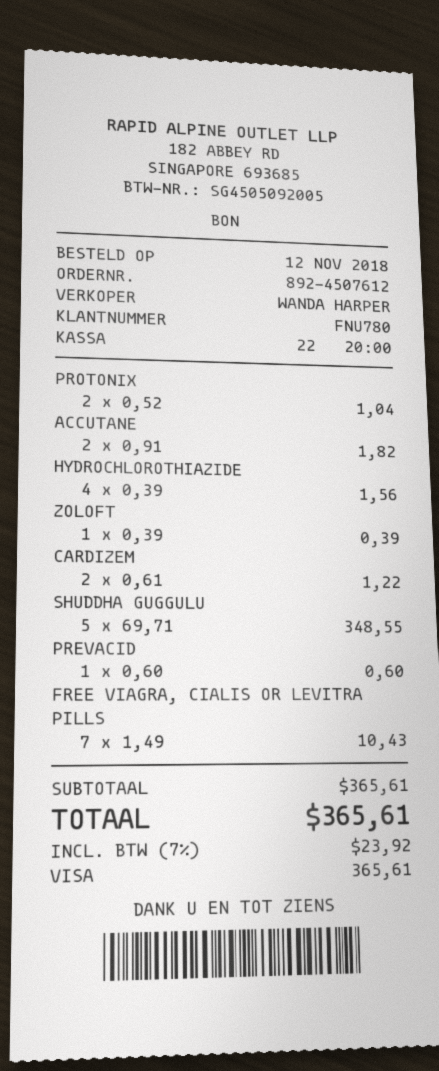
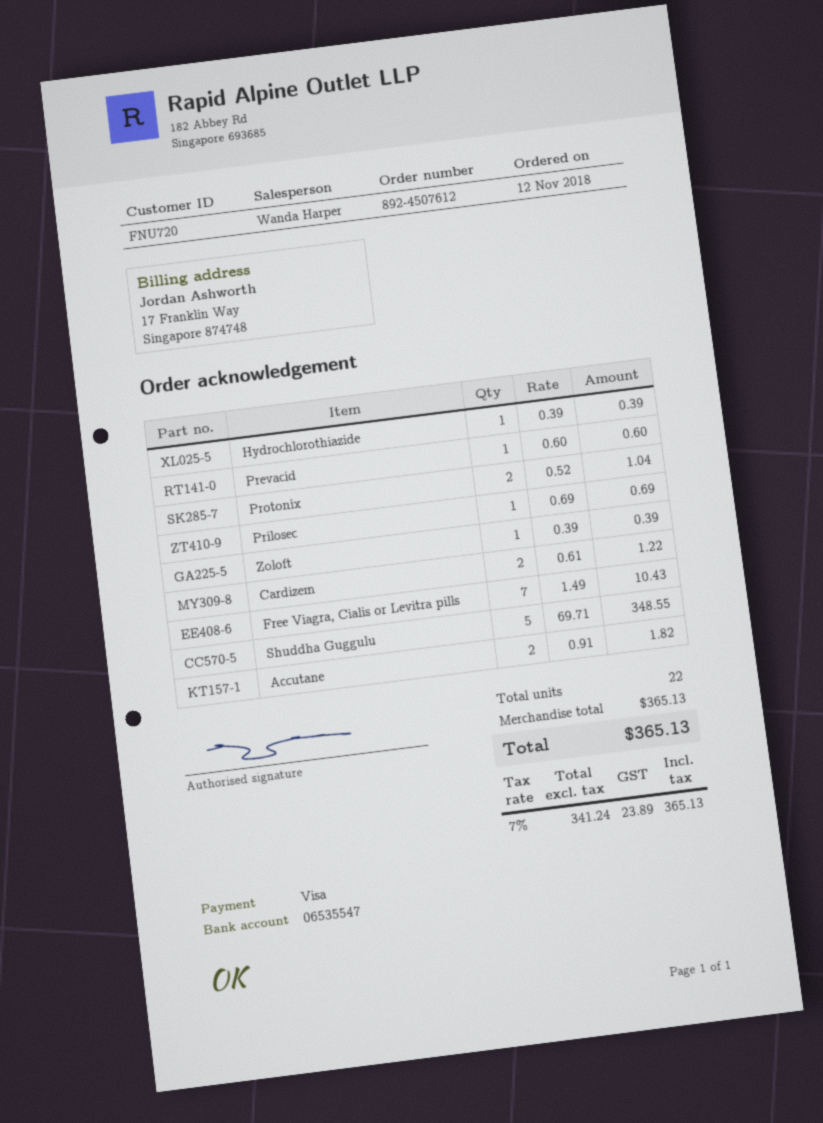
customer number: FNU780 -> FNU720
HYDROCHLOROTHIAZIDE: 4 x 0.39 = 1.56 -> 1 x 0.39 = 0.39
Prilosec: none -> 1 x 0.69 = 0.69
subtotal: 365.61 -> 365.13
tax: 7% = 23.92 -> 7% = 23.89
total: 365.61 -> 365.13

